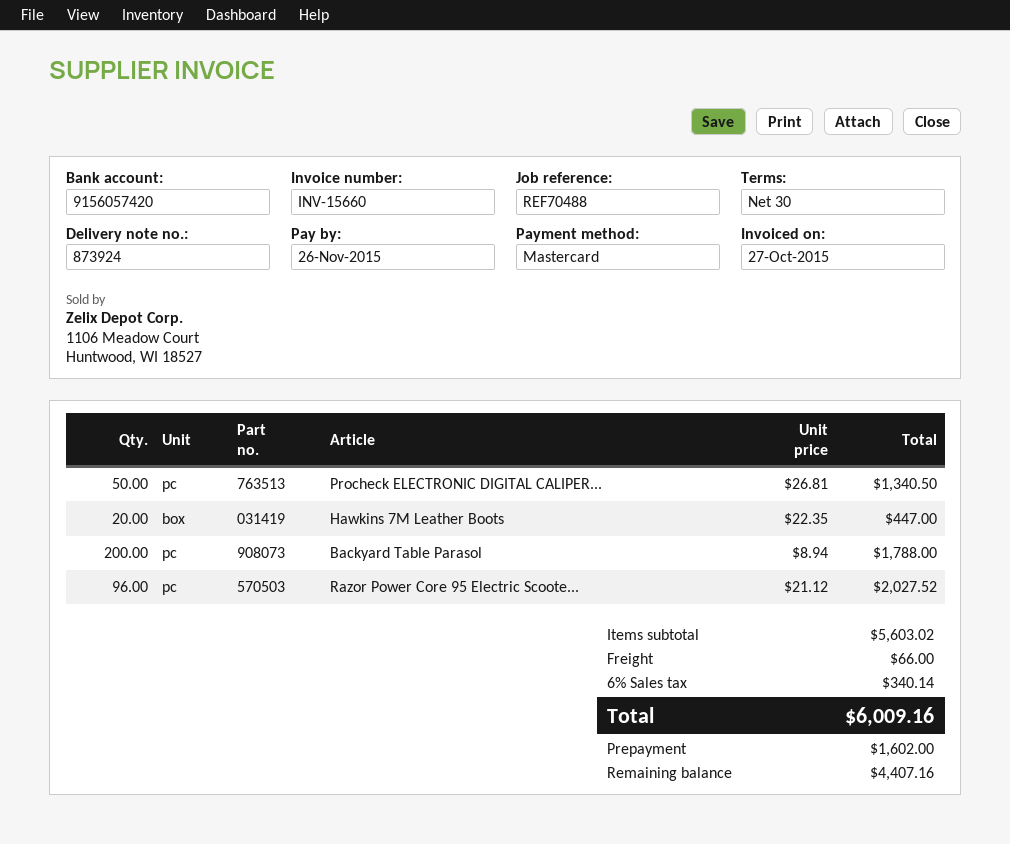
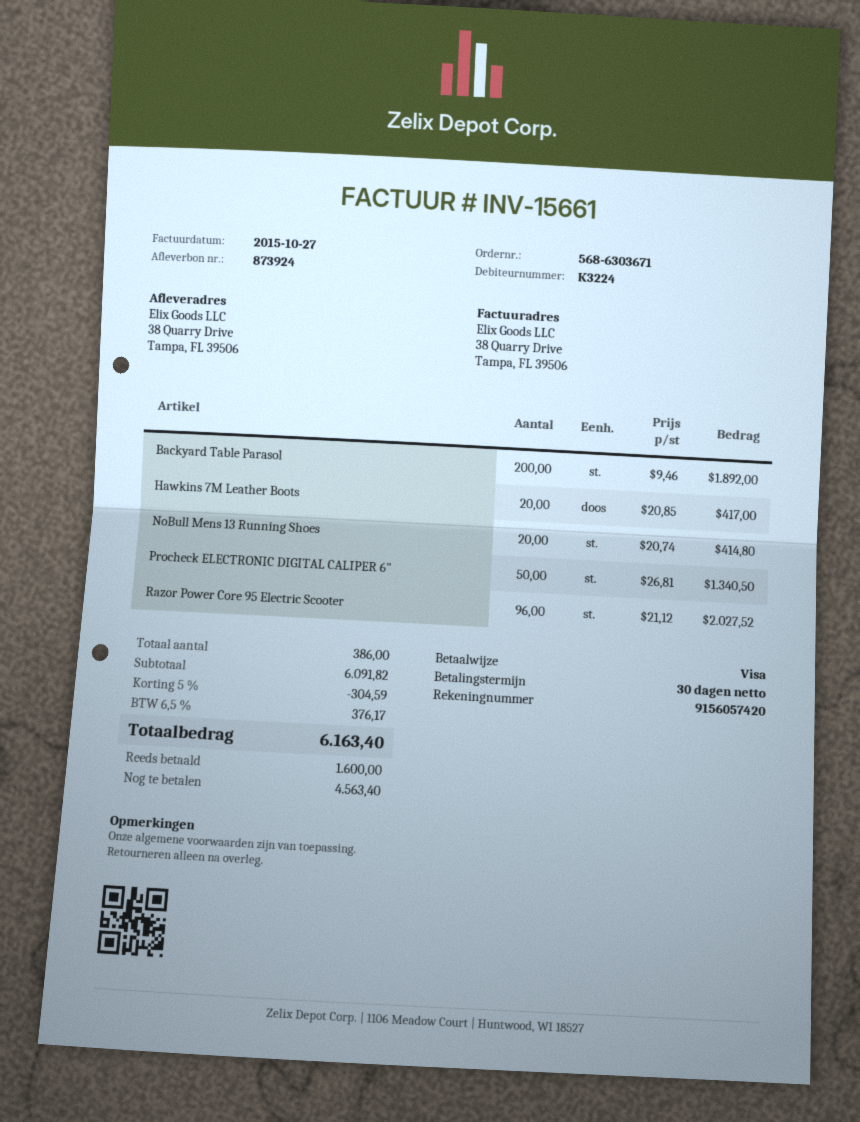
invoice number: INV-15660 -> INV-15661
payment method: Mastercard -> Visa
Hawkins 7M Leather Boots: 20 x 22.35 = 447.00 -> 20 x 20.85 = 417.00
Backyard Table Parasol: 200 x 8.94 = 1788.00 -> 200 x 9.46 = 1892.00
NoBull Mens 13 Running Shoes: none -> 20 x 20.74 = 414.80
subtotal: 5603.02 -> 6091.82
discount: none -> 5% = 304.59
shipping: 66.00 -> none
tax: 6% = 340.14 -> 6.5% = 376.17
total: 6009.16 -> 6163.40
deposit: 1602.00 -> 1600.00
balance: 4407.16 -> 4563.40

